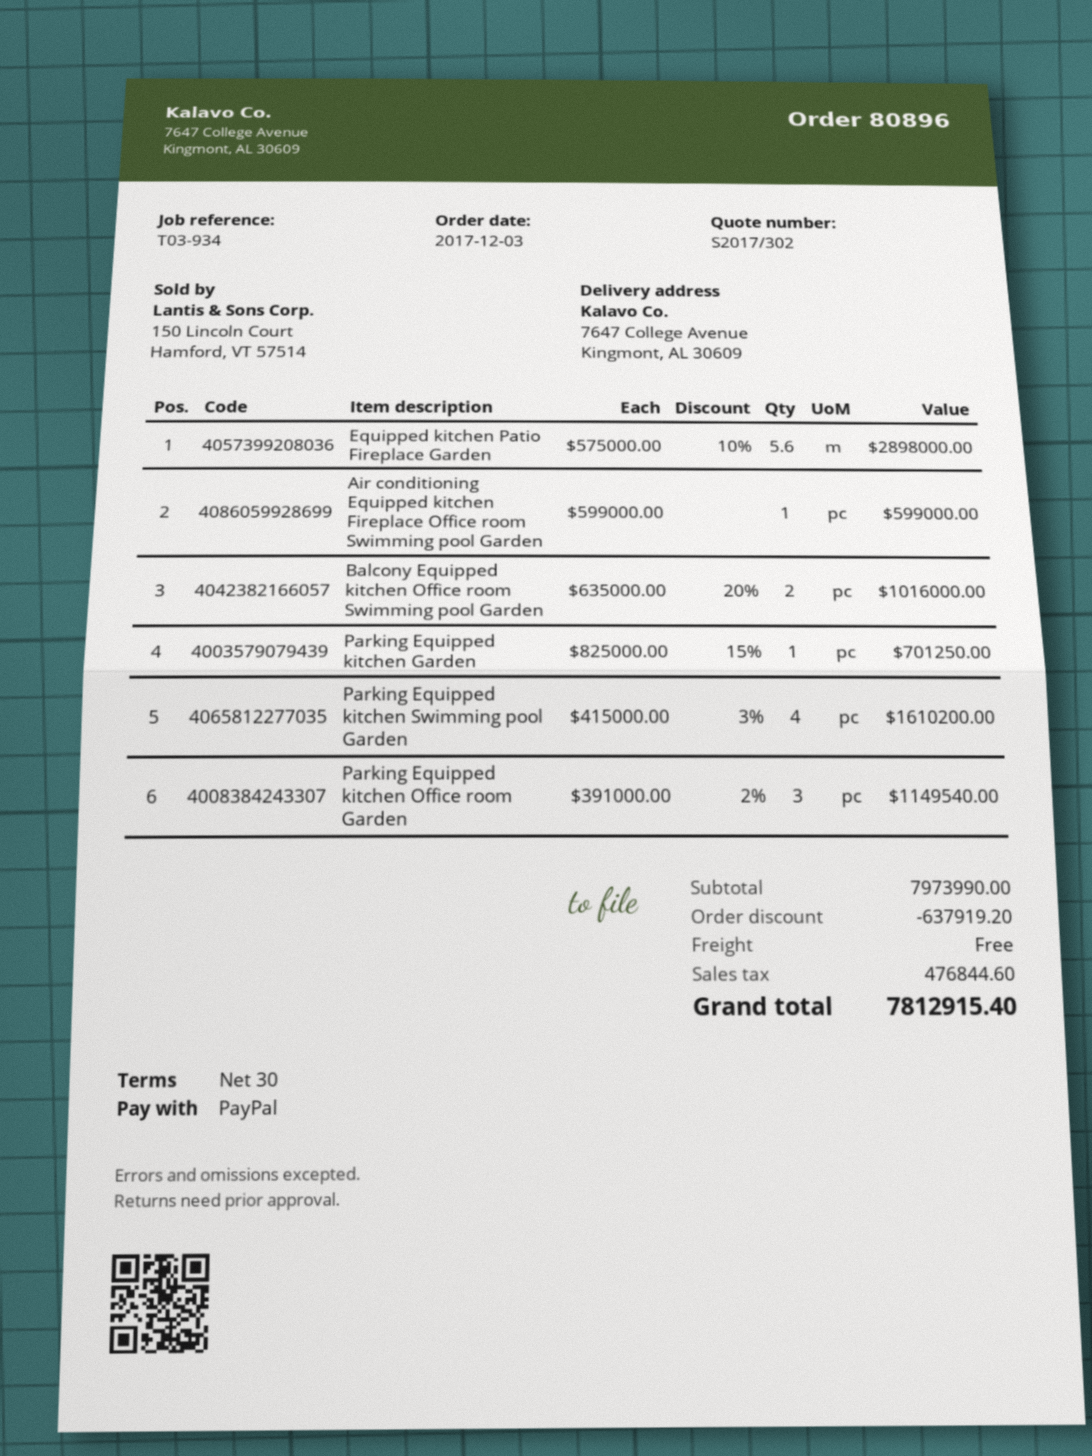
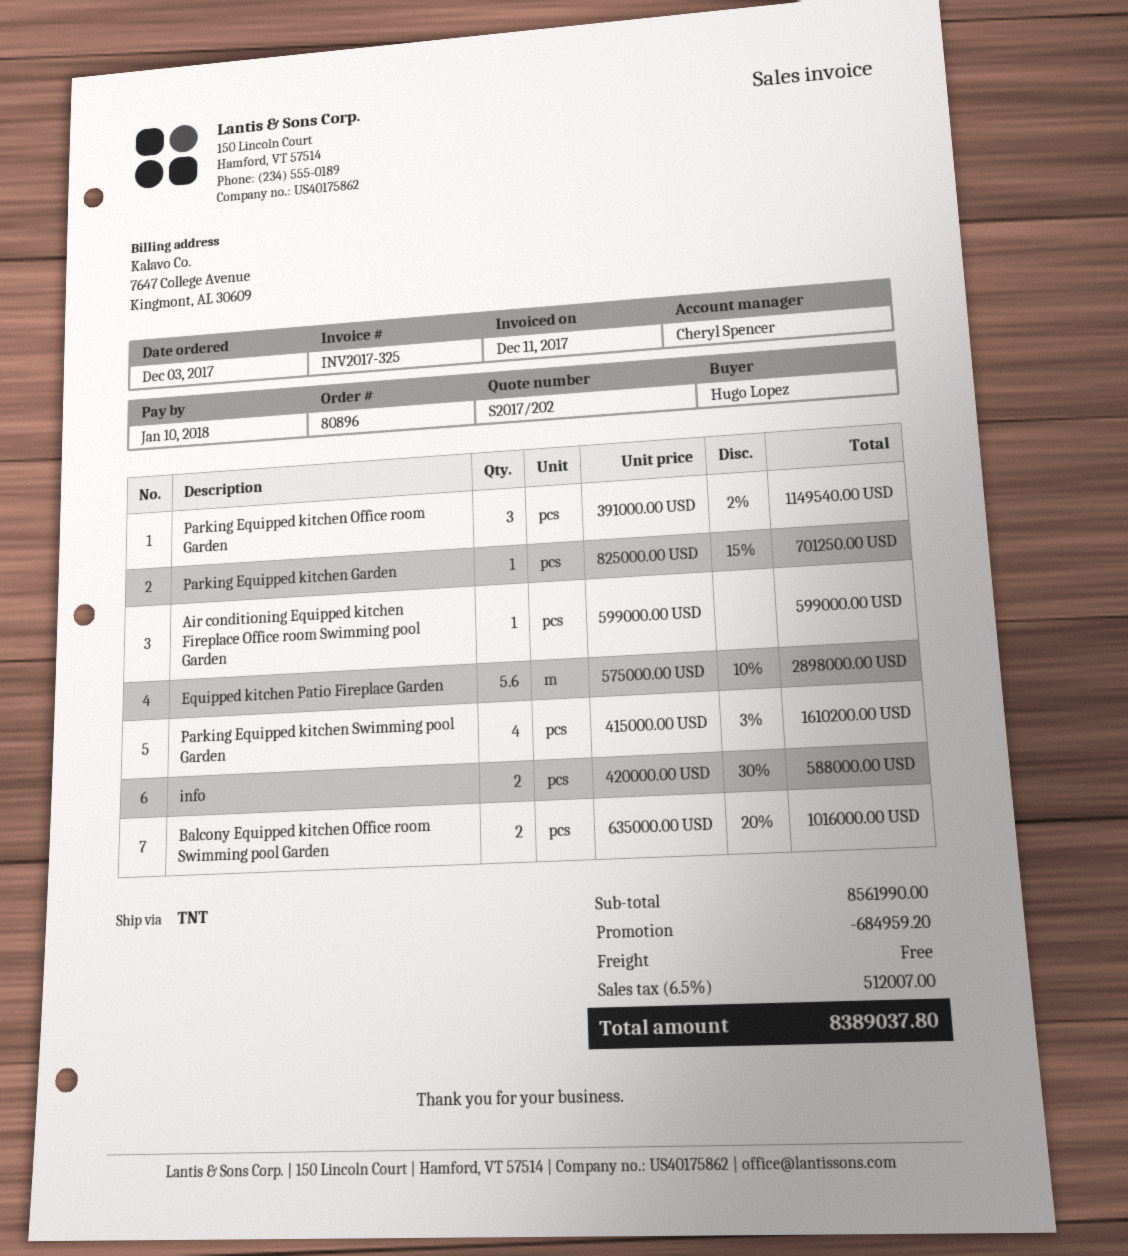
quote number: S2017/302 -> S2017/202
info: none -> 2 x 420000.00 - 30% = 588000.00
subtotal: 7973990.00 -> 8561990.00
discount: 637919.20 -> 684959.20
tax: 476844.60 -> 512007.00
total: 7812915.40 -> 8389037.80

